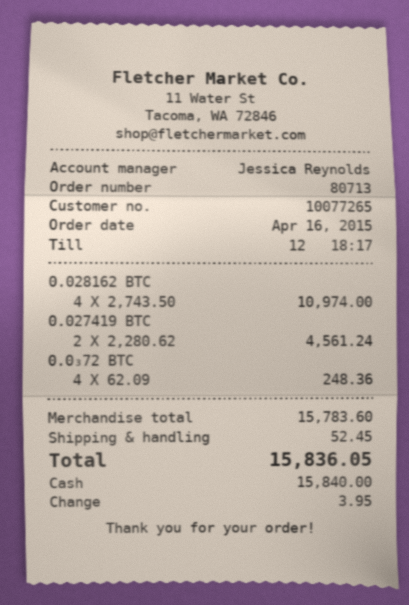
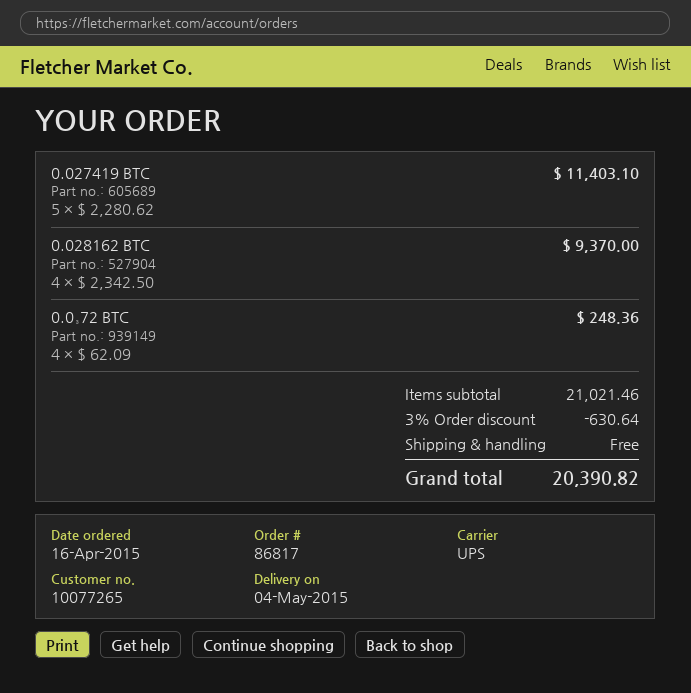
order number: 80713 -> 86817
0.028162 BTC: 4 x 2743.50 = 10974.00 -> 4 x 2342.50 = 9370.00
0.027419 BTC: 2 x 2280.62 = 4561.24 -> 5 x 2280.62 = 11403.10
subtotal: 15783.60 -> 21021.46
discount: none -> 3% = 630.64
shipping: 52.45 -> 0.00
total: 15836.05 -> 20390.82

